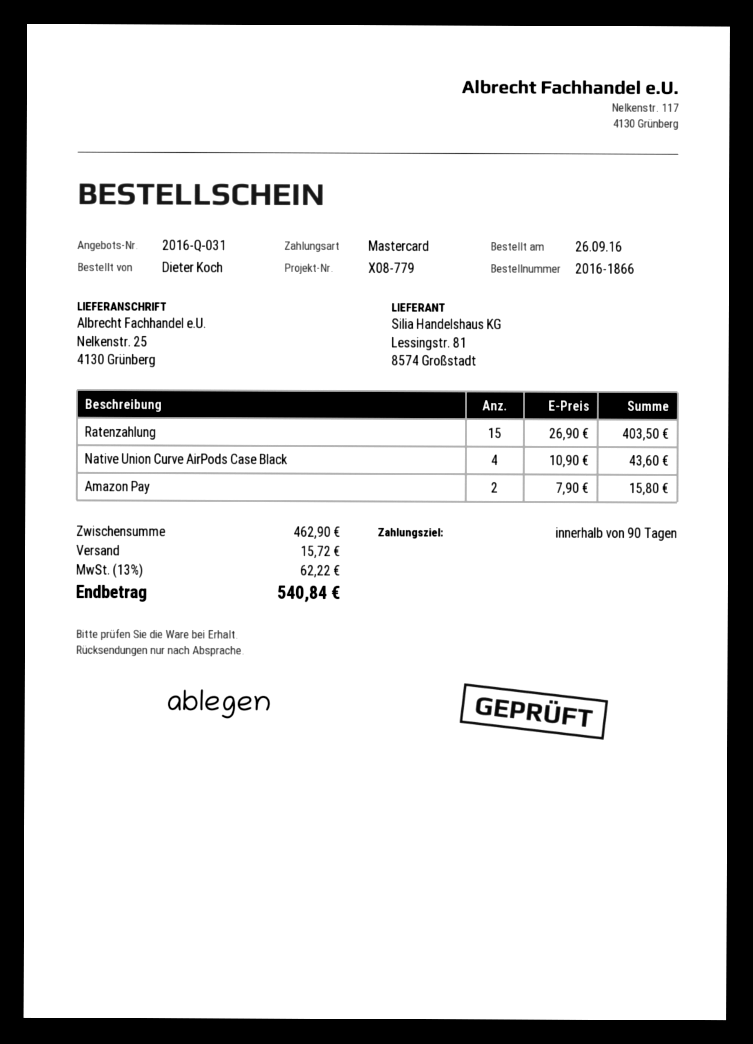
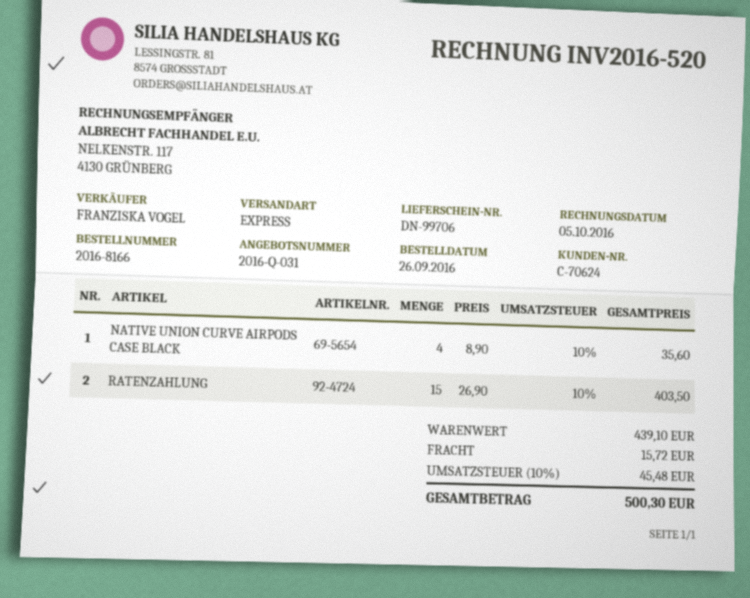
order number: 2016-1866 -> 2016-8166
Native Union Curve AirPods Case Black: 4 x 10.90 = 43.60 -> 4 x 8.90 = 35.60
Amazon Pay: 2 x 7.90 = 15.80 -> none
subtotal: 462.90 -> 439.10
tax: 13% = 62.22 -> 10% = 45.48
total: 540.84 -> 500.30

